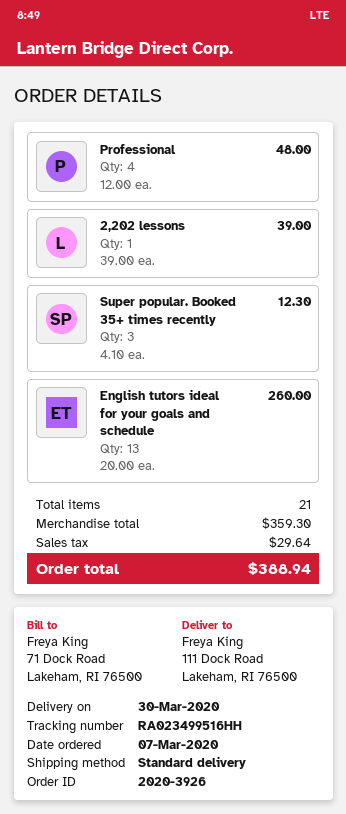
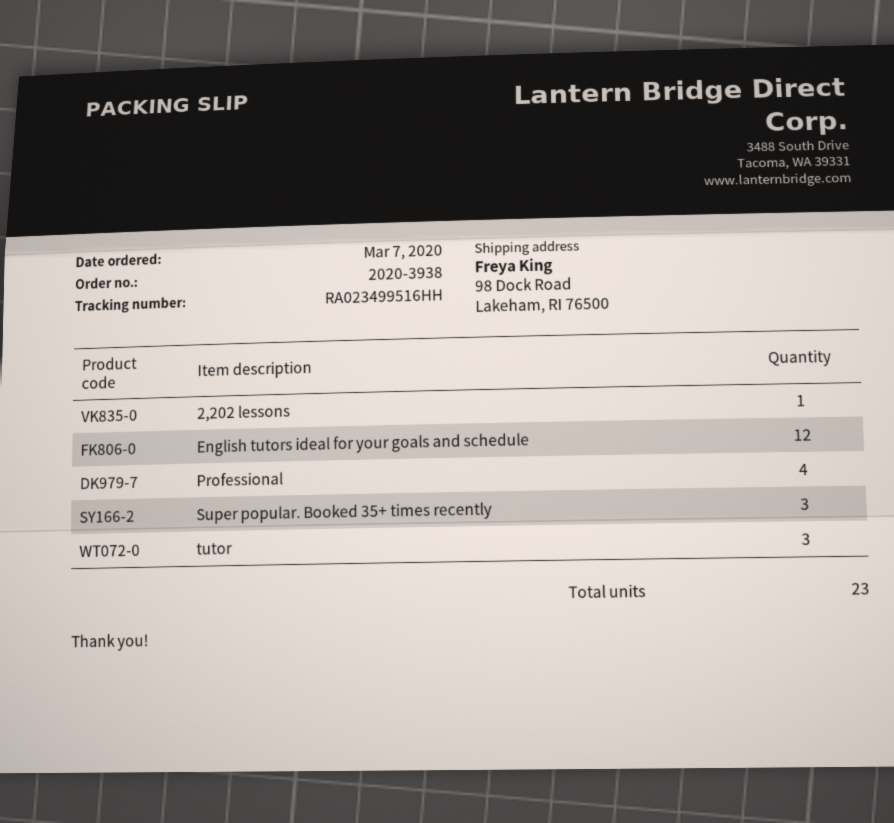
order number: 2020-3926 -> 2020-3938
ship to: 111 Dock Road, Lakeham, RI 76500 -> 98 Dock Road, Lakeham, RI 76500
English tutors ideal for your goals and schedule: 13 -> 12
tutor: none -> 3
total quantity: 21 -> 23

